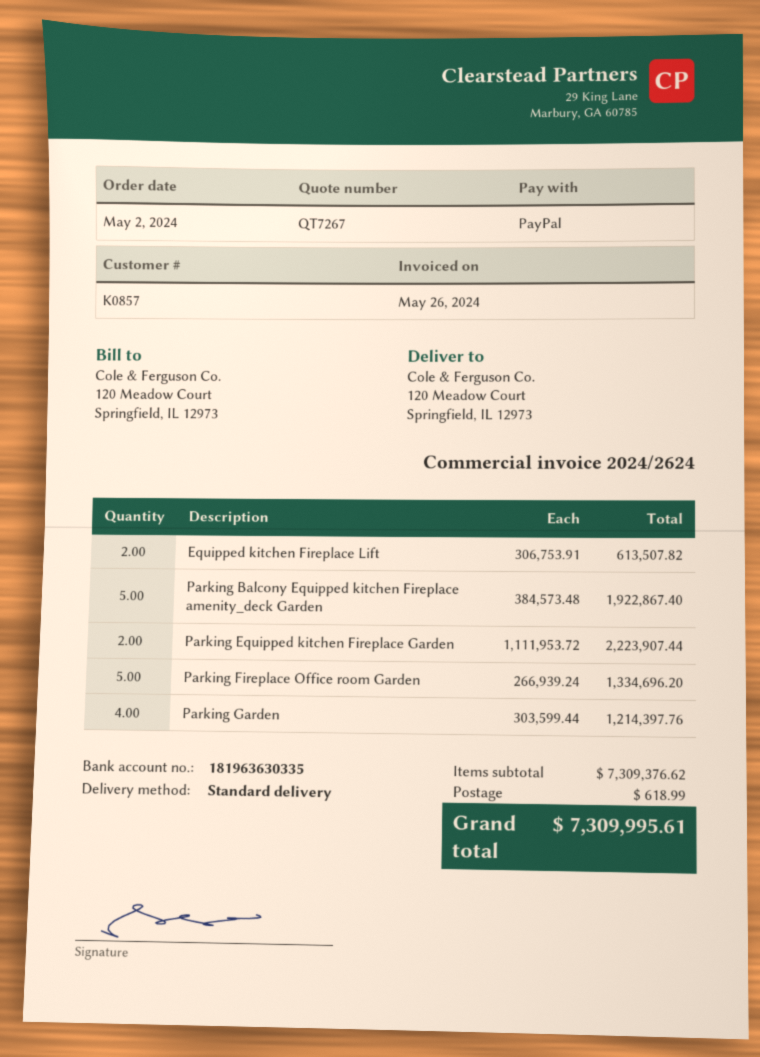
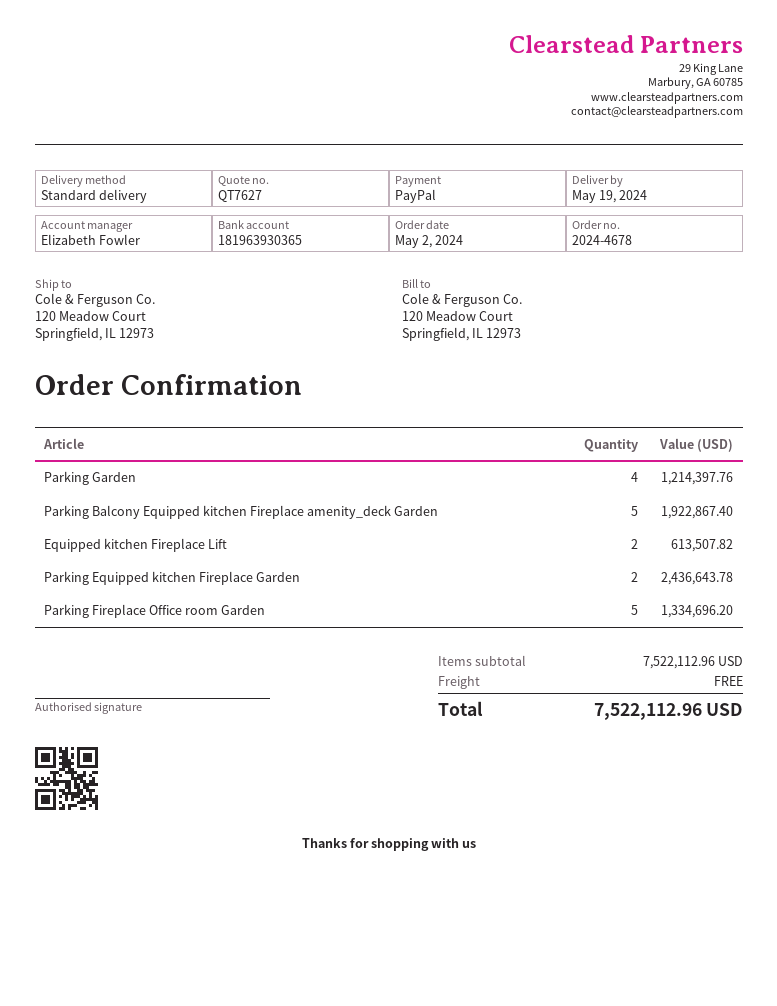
quote number: QT7267 -> QT7627
bank account: 181963630335 -> 181963930365
Parking Equipped kitchen Fireplace Garden: 2 for 2223907.44 -> 2 for 2436643.78
subtotal: 7309376.62 -> 7522112.96
shipping: 618.99 -> 0.00
total: 7309995.61 -> 7522112.96

